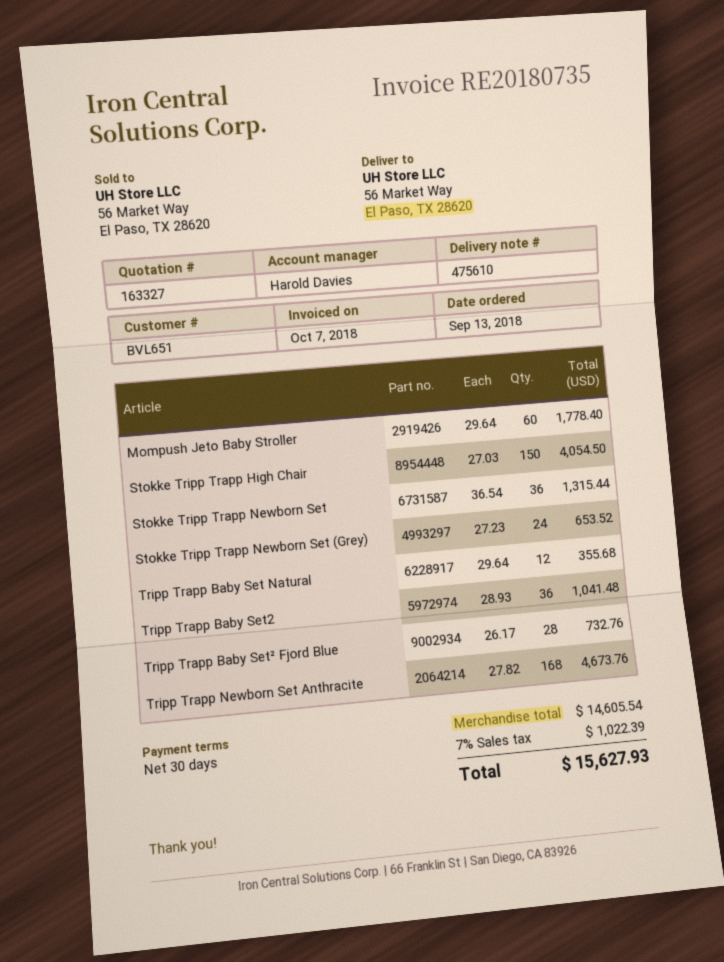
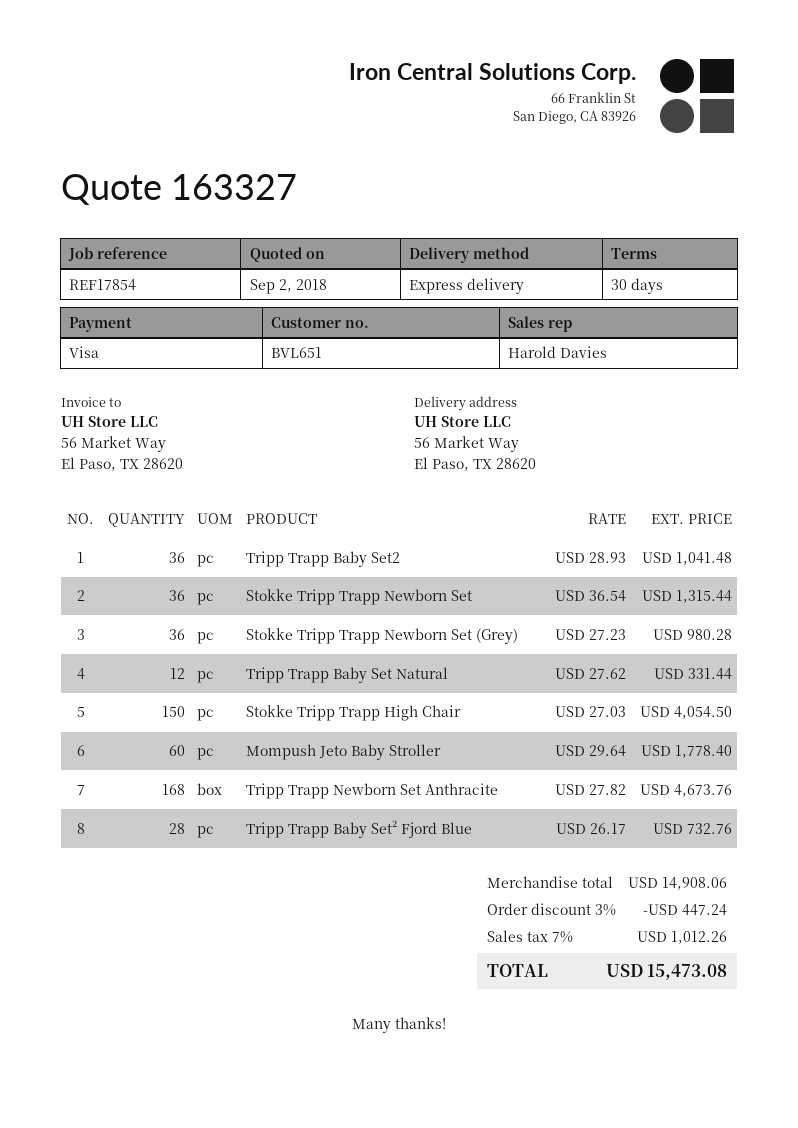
Stokke Tripp Trapp Newborn Set (Grey): 24 x 27.23 = 653.52 -> 36 x 27.23 = 980.28
Tripp Trapp Baby Set Natural: 12 x 29.64 = 355.68 -> 12 x 27.62 = 331.44
subtotal: 14605.54 -> 14908.06
discount: none -> 3% = 447.24
tax: 7% = 1022.39 -> 7% = 1012.26
total: 15627.93 -> 15473.08

